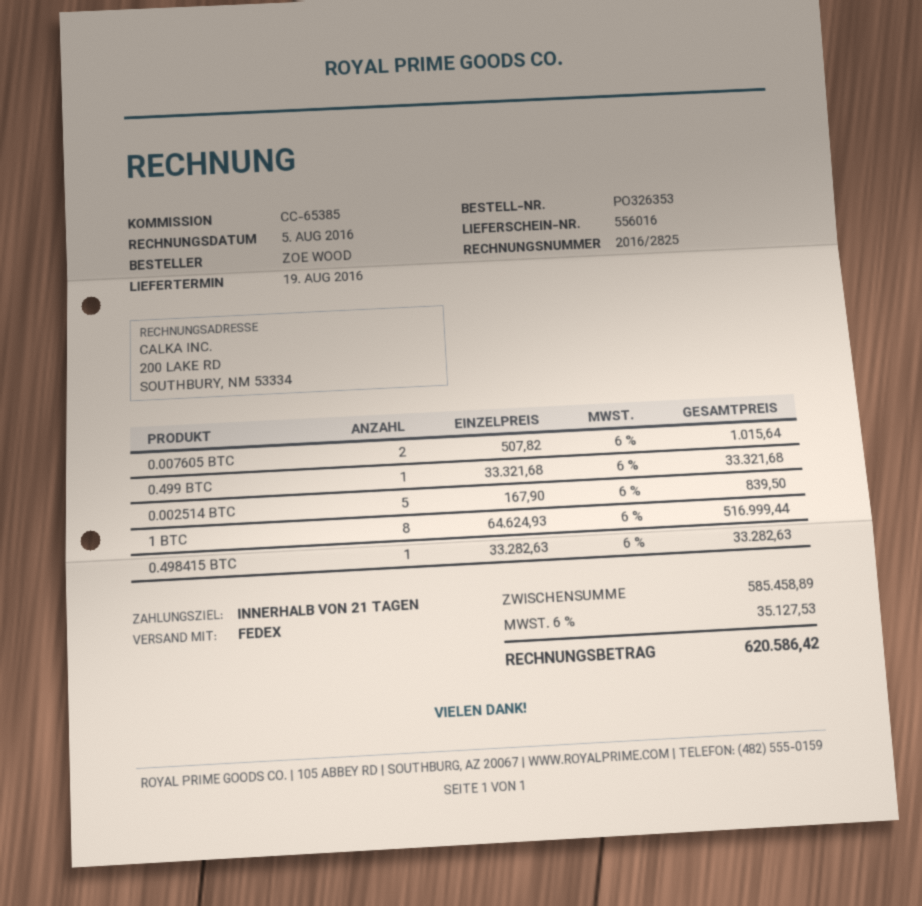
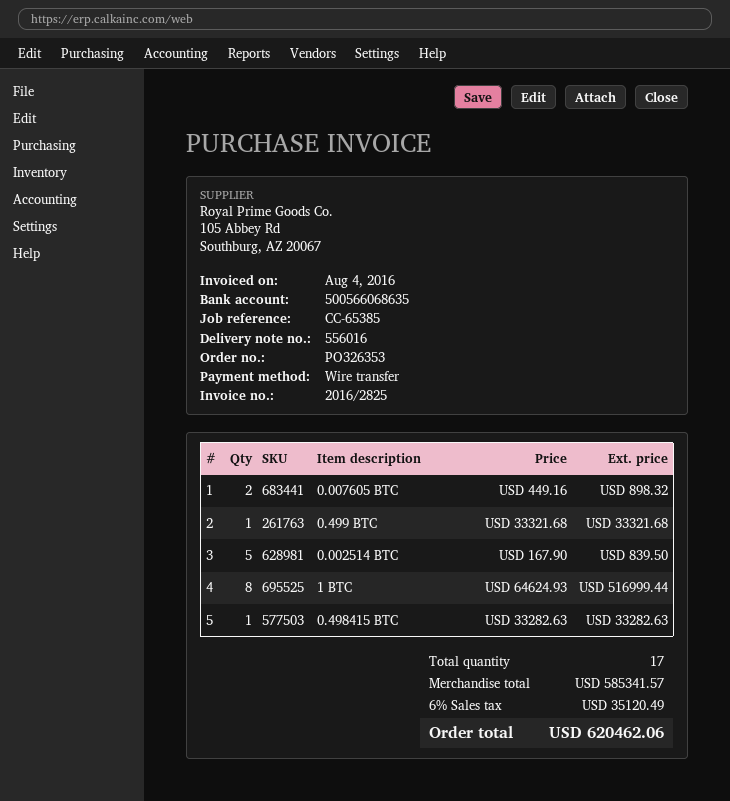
invoice date: 2016-08-05 -> 2016-08-04
0.007605 BTC: 2 x 507.82 = 1015.64 -> 2 x 449.16 = 898.32
subtotal: 585458.89 -> 585341.57
tax: 6% = 35127.53 -> 6% = 35120.49
total: 620586.42 -> 620462.06

